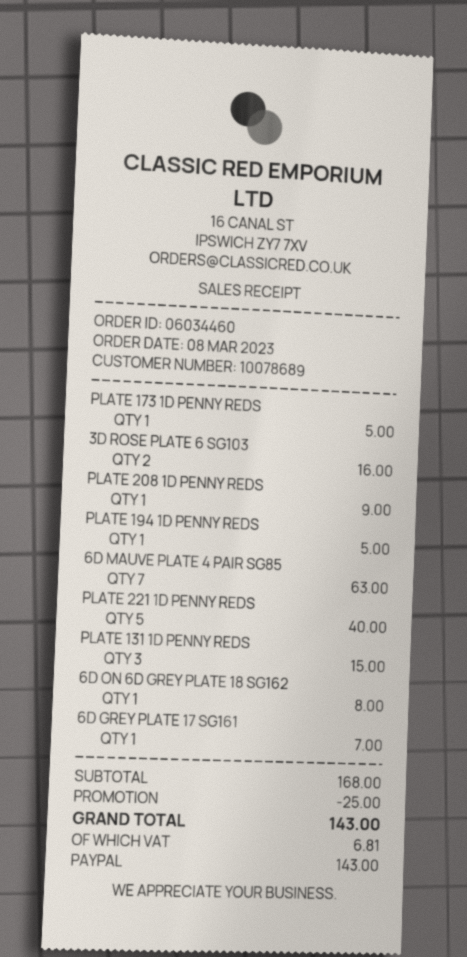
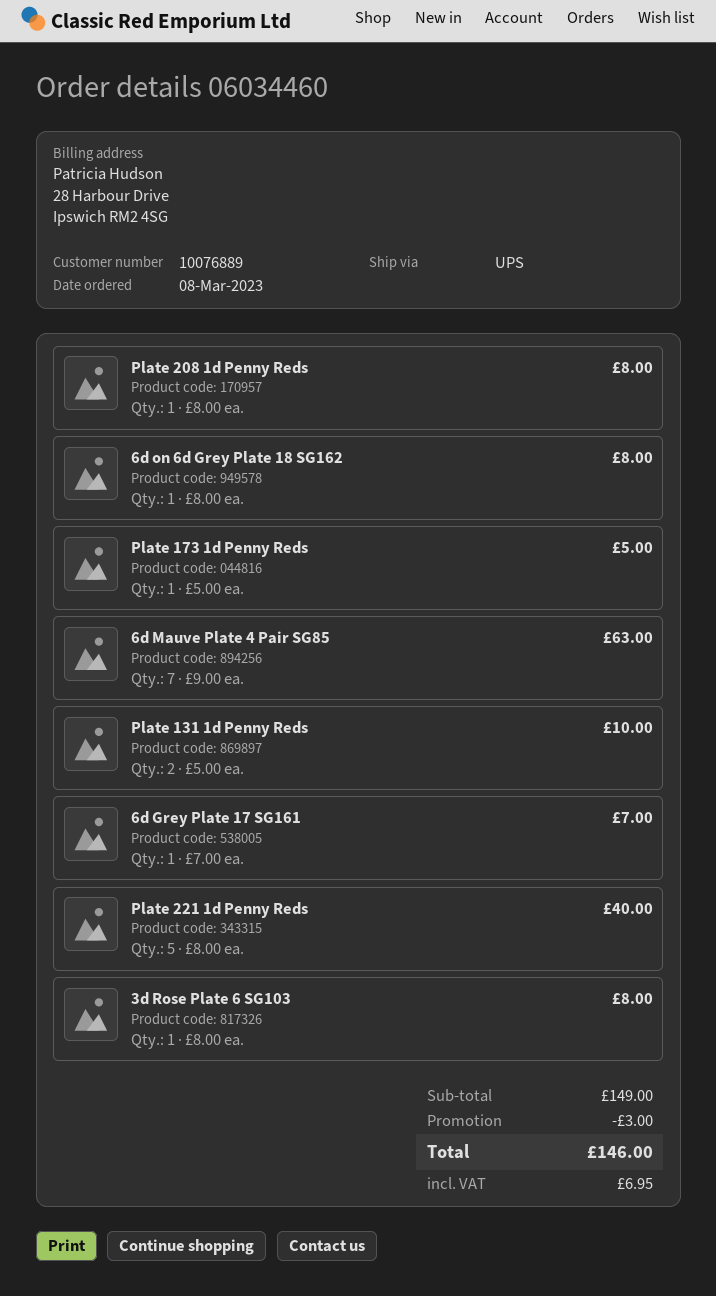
customer number: 10078689 -> 10076889
3D ROSE PLATE 6 SG103: 2 for 16.00 -> 1 for 8.00
PLATE 208 1D PENNY REDS: 1 for 9.00 -> 1 for 8.00
PLATE 194 1D PENNY REDS: 1 for 5.00 -> none
PLATE 131 1D PENNY REDS: 3 for 15.00 -> 2 for 10.00
subtotal: 168.00 -> 149.00
discount: 25.00 -> 3.00
tax: 6.81 -> 6.95
total: 143.00 -> 146.00

